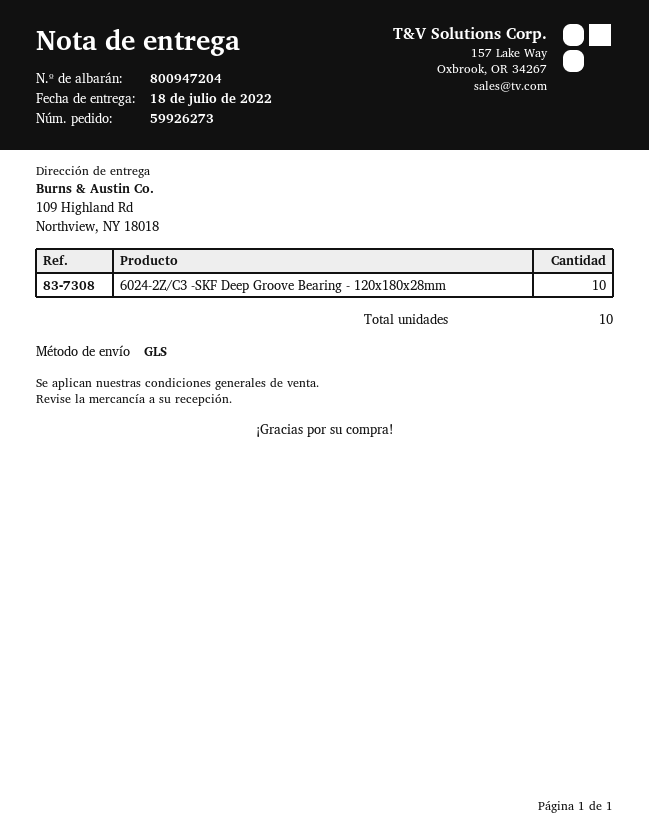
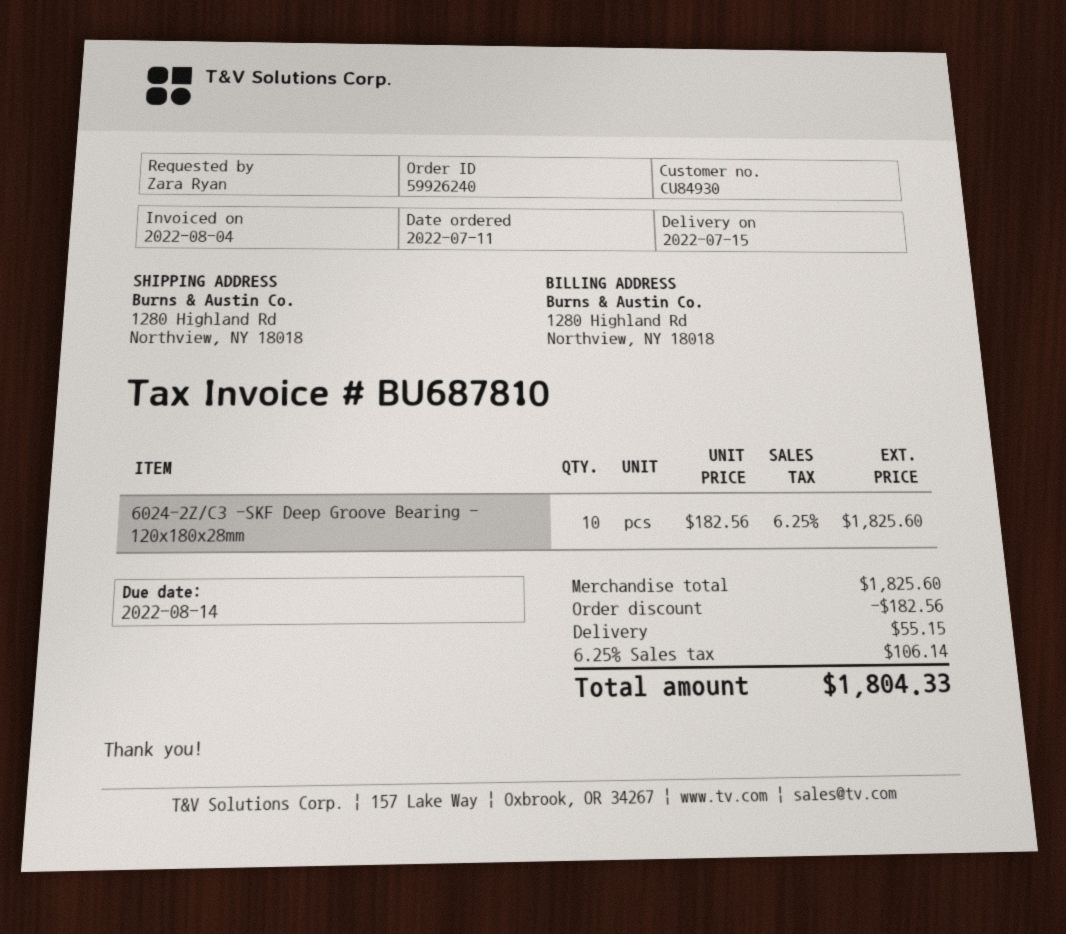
order number: 59926273 -> 59926240
delivery date: 2022-07-18 -> 2022-07-15
ship to: 109 Highland Rd, Northview, NY 18018 -> 1280 Highland Rd, Northview, NY 18018

